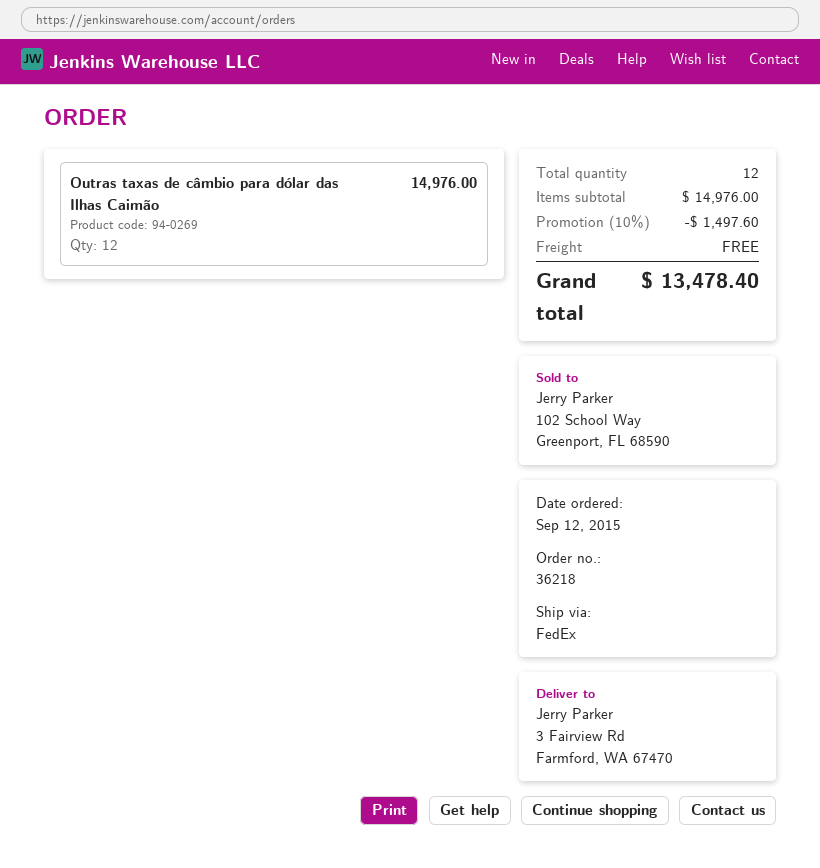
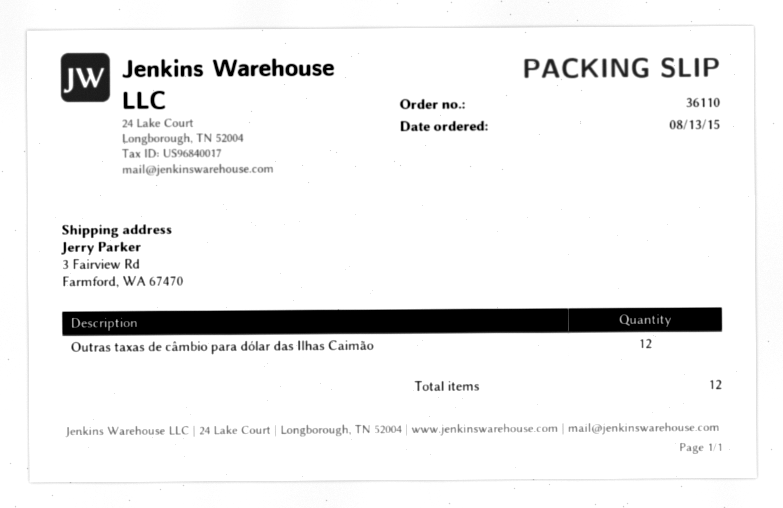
order number: 36218 -> 36110
order date: 2015-09-12 -> 2015-08-13

